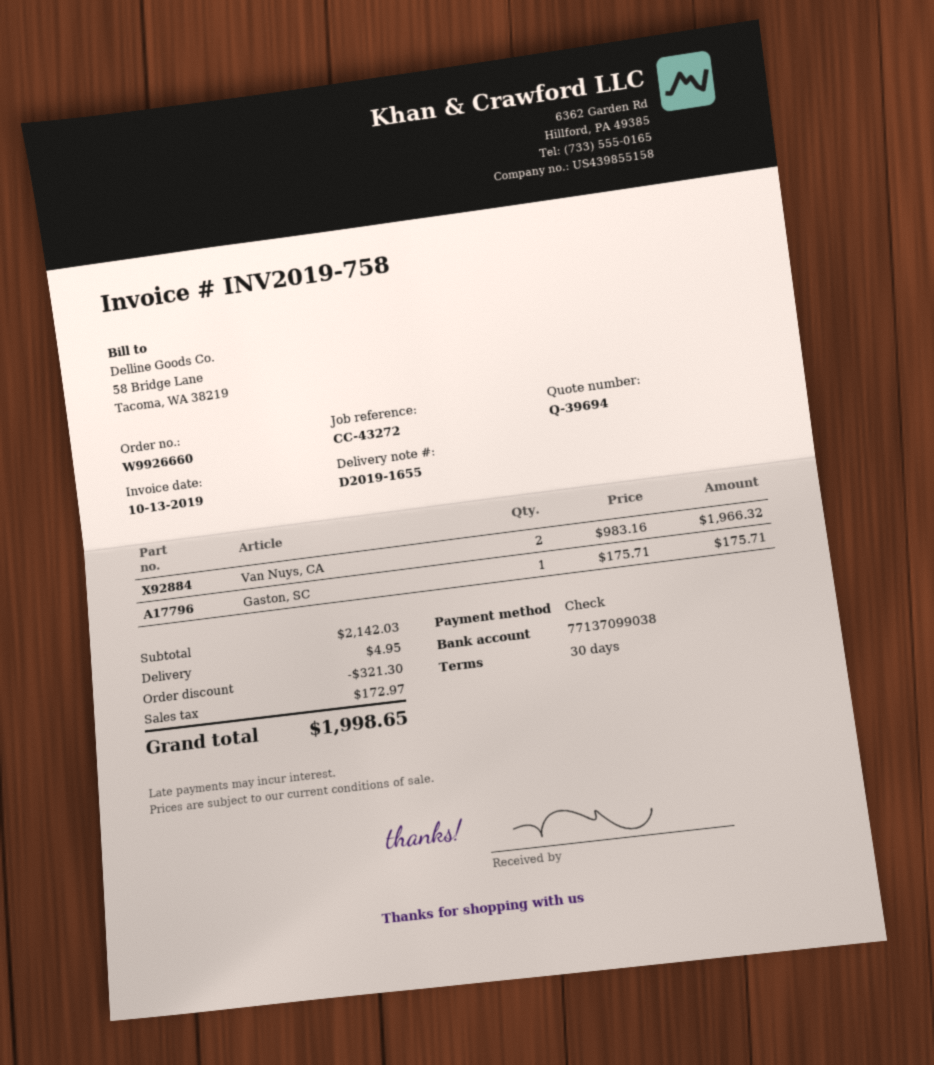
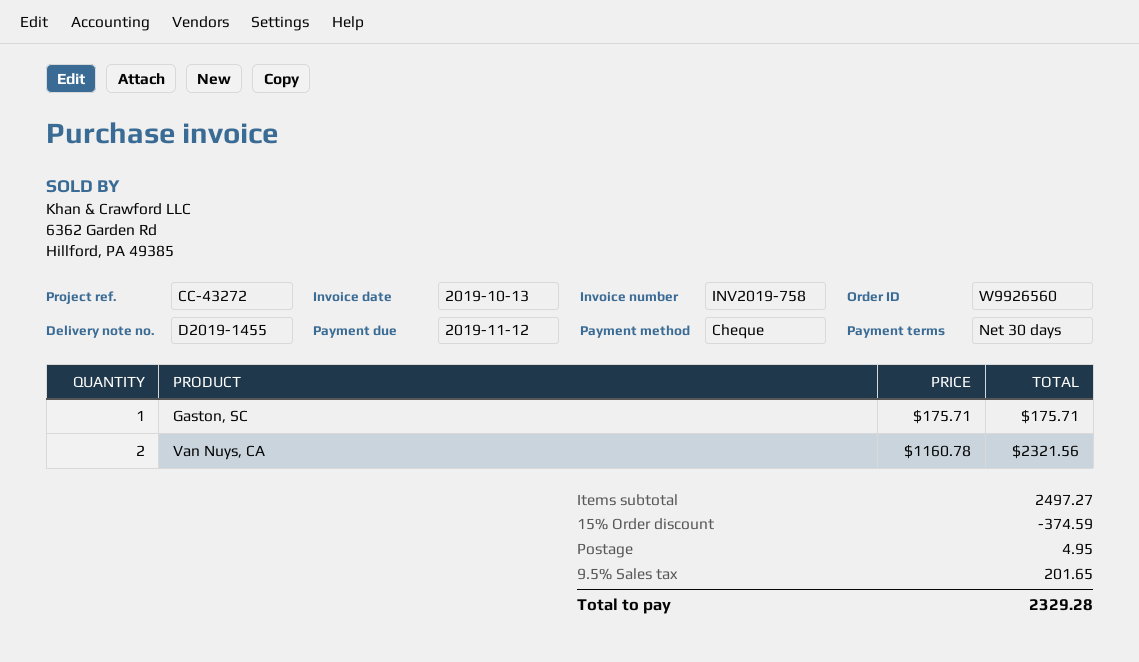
order number: W9926660 -> W9926560
delivery note number: D2019-1655 -> D2019-1455
Van Nuys, CA: 2 x 983.16 = 1966.32 -> 2 x 1160.78 = 2321.56
subtotal: 2142.03 -> 2497.27
discount: 321.30 -> 374.59
tax: 172.97 -> 201.65
total: 1998.65 -> 2329.28

